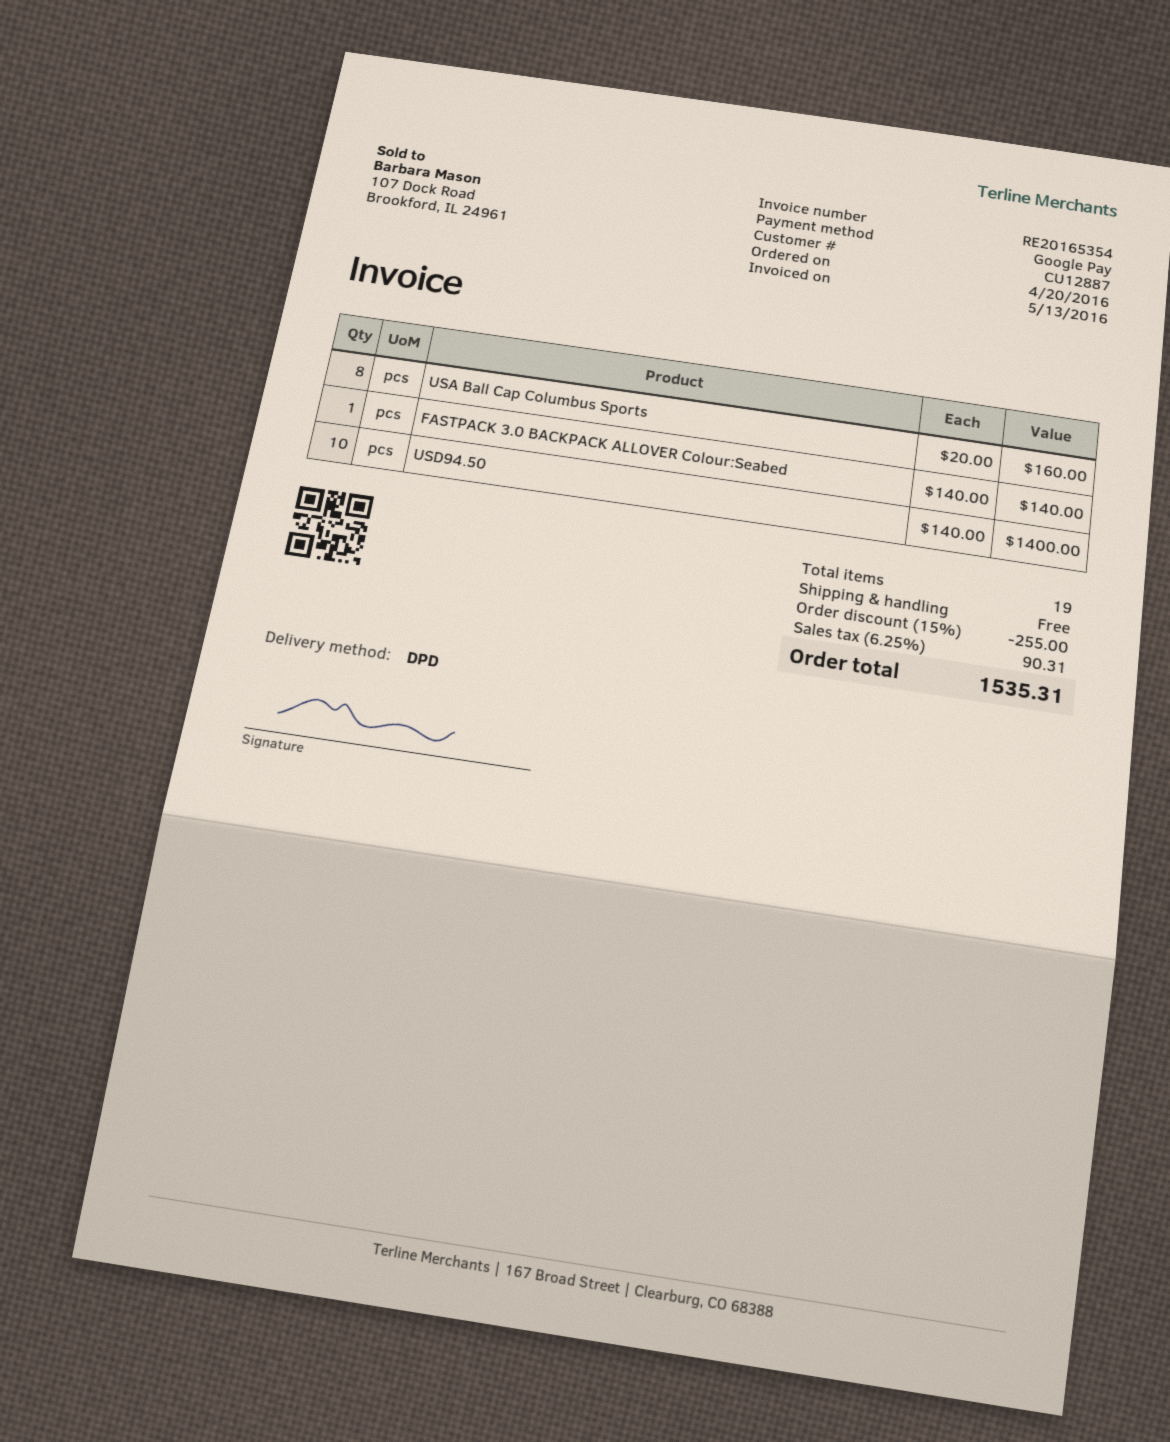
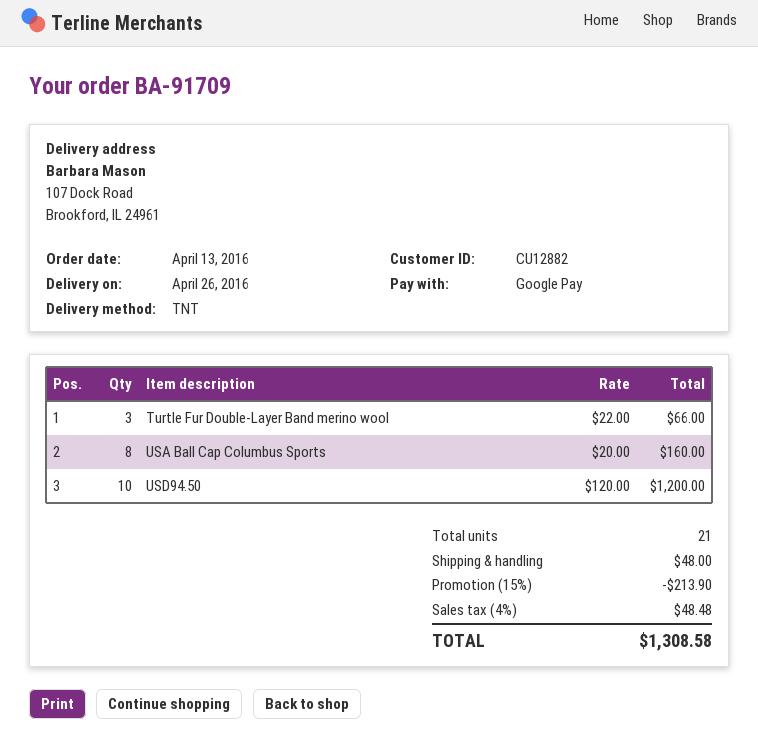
order date: 2016-04-20 -> 2016-04-13
customer number: CU12887 -> CU12882
shipping method: DPD -> TNT
FASTPACK 3.0 BACKPACK ALLOVER Colour:Seabed: 1 x 140.00 = 140.00 -> none
USD94.50: 10 x 140.00 = 1400.00 -> 10 x 120.00 = 1200.00
Turtle Fur Double-Layer Band merino wool: none -> 3 x 22.00 = 66.00
total quantity: 19 -> 21
discount: 15% = 255.00 -> 15% = 213.90
shipping: 0.00 -> 48.00
tax: 6.25% = 90.31 -> 4% = 48.48
total: 1535.31 -> 1308.58

